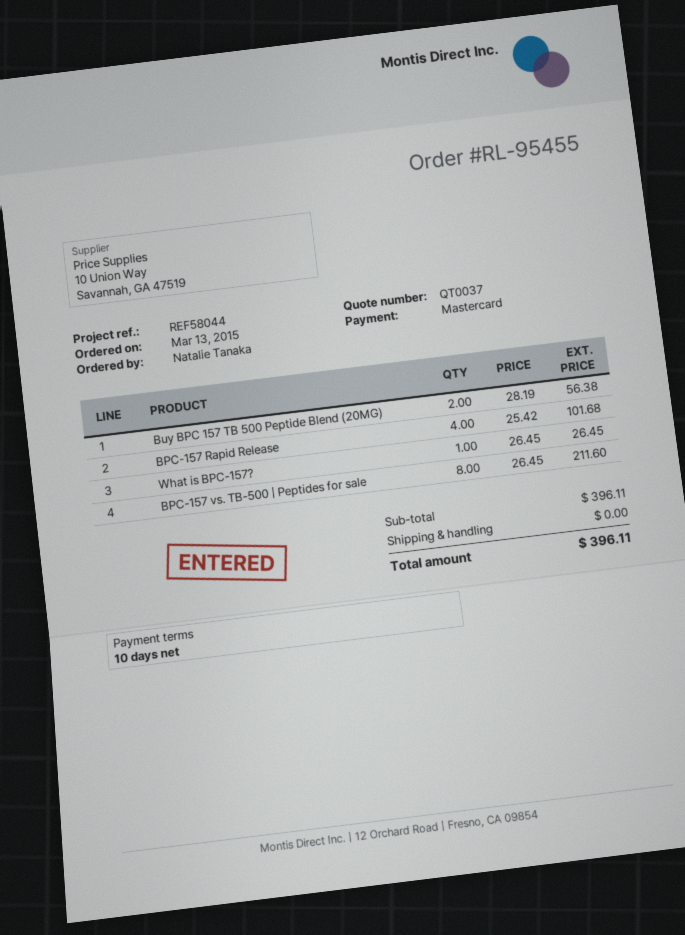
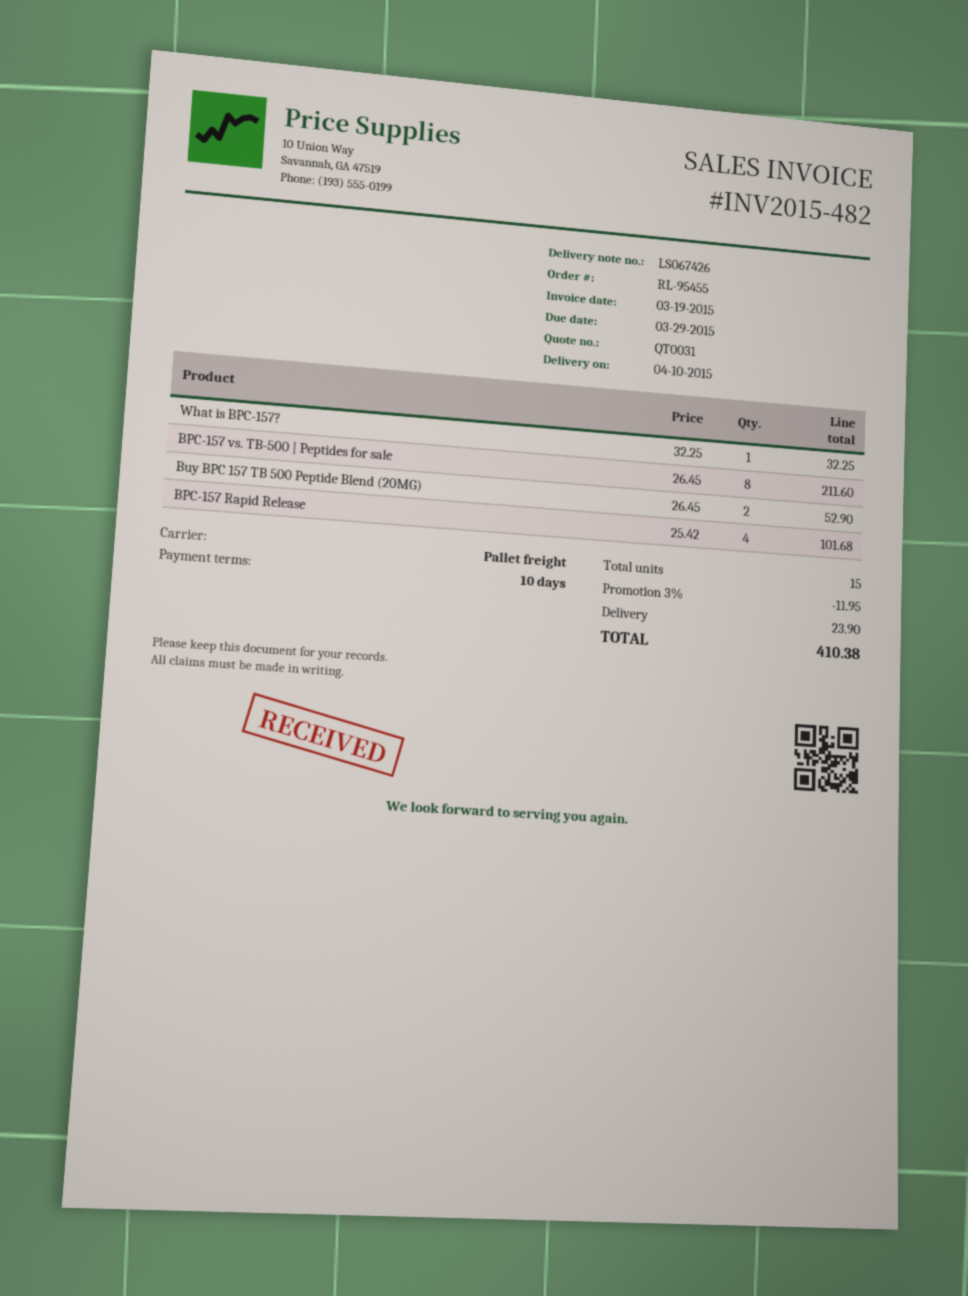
quote number: QT0037 -> QT0031
Buy BPC 157 TB 500 Peptide Blend (20MG): 2 x 28.19 = 56.38 -> 2 x 26.45 = 52.90
What is BPC-157?: 1 x 26.45 = 26.45 -> 1 x 32.25 = 32.25
discount: none -> 3% = 11.95
shipping: 0.00 -> 23.90
total: 396.11 -> 410.38

